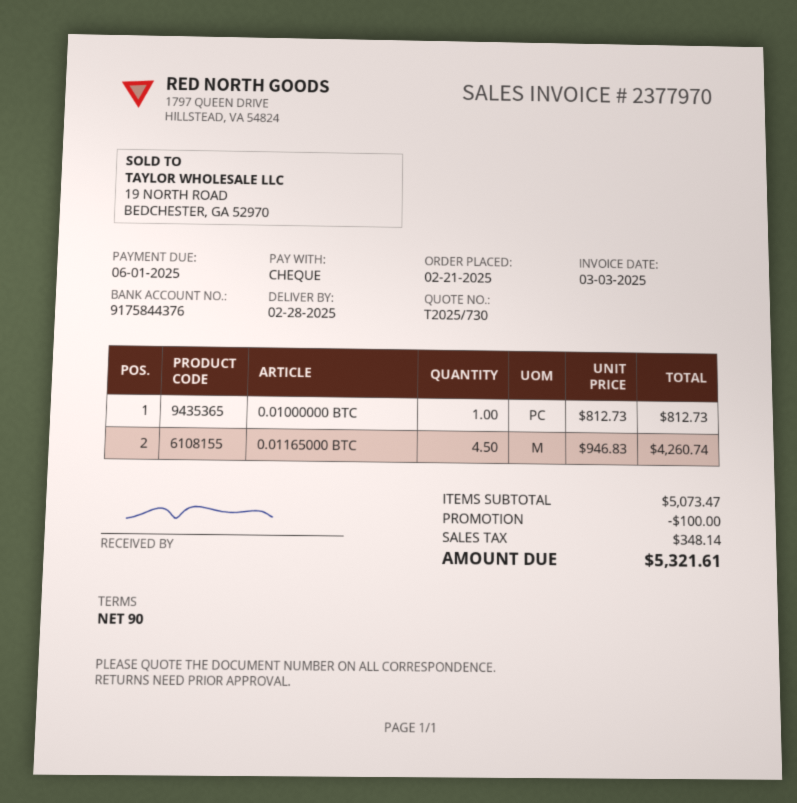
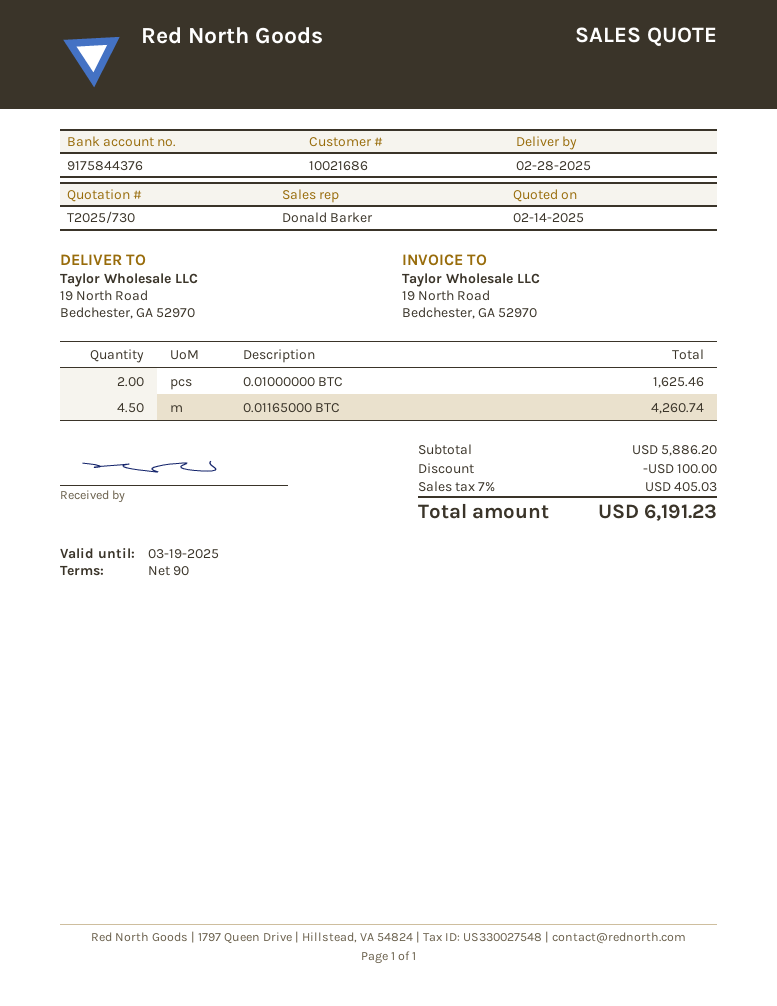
0.01000000 BTC: 1 for 812.73 -> 2 for 1625.46
subtotal: 5073.47 -> 5886.20
tax: 348.14 -> 405.03
total: 5321.61 -> 6191.23

